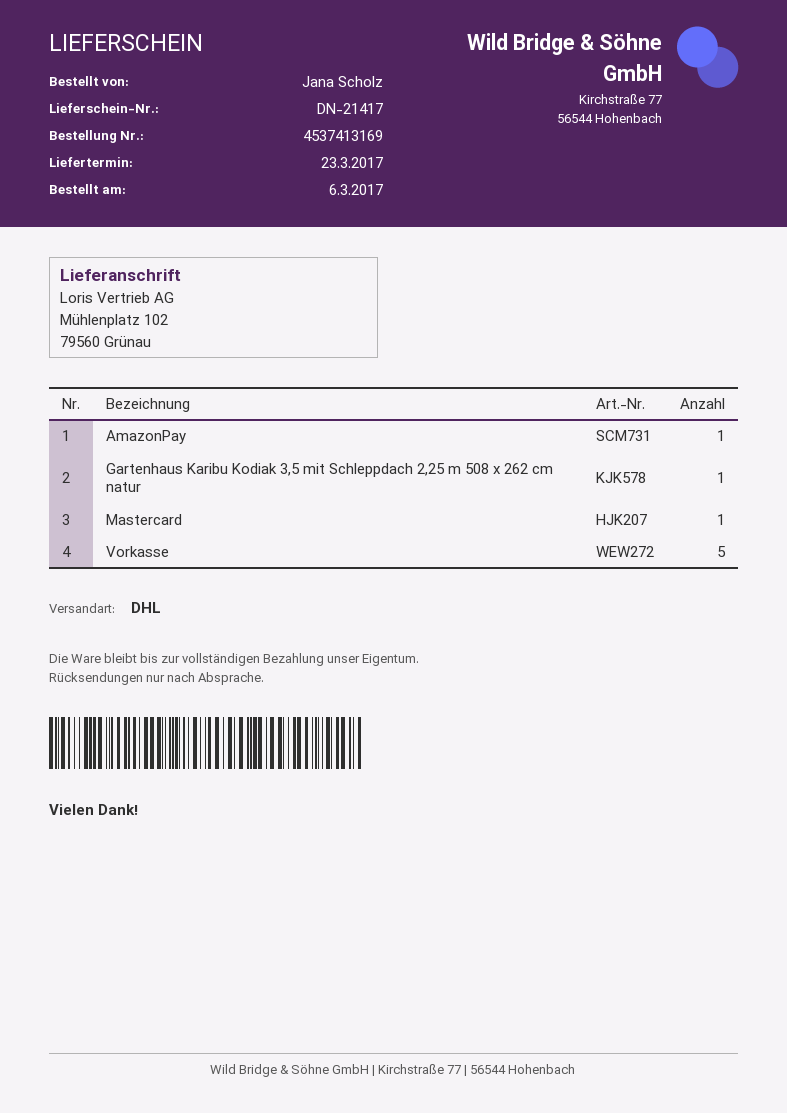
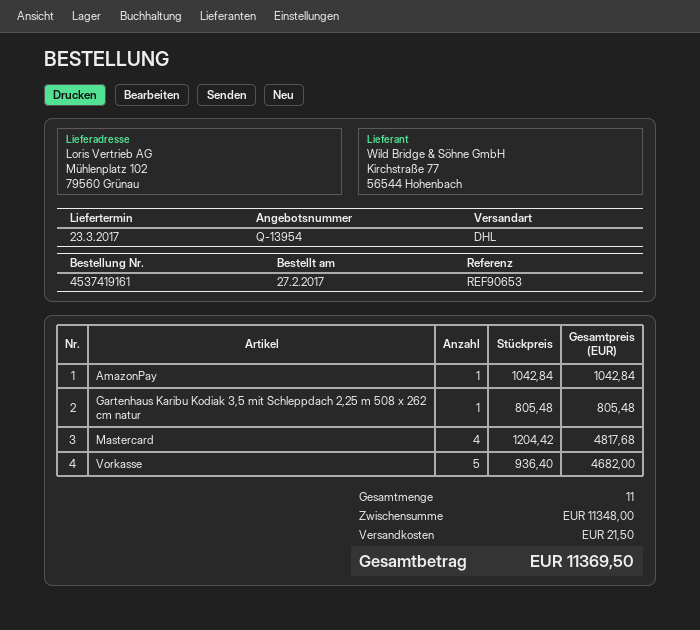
order number: 4537413169 -> 4537419161
order date: 2017-03-06 -> 2017-02-27
Mastercard: 1 -> 4

